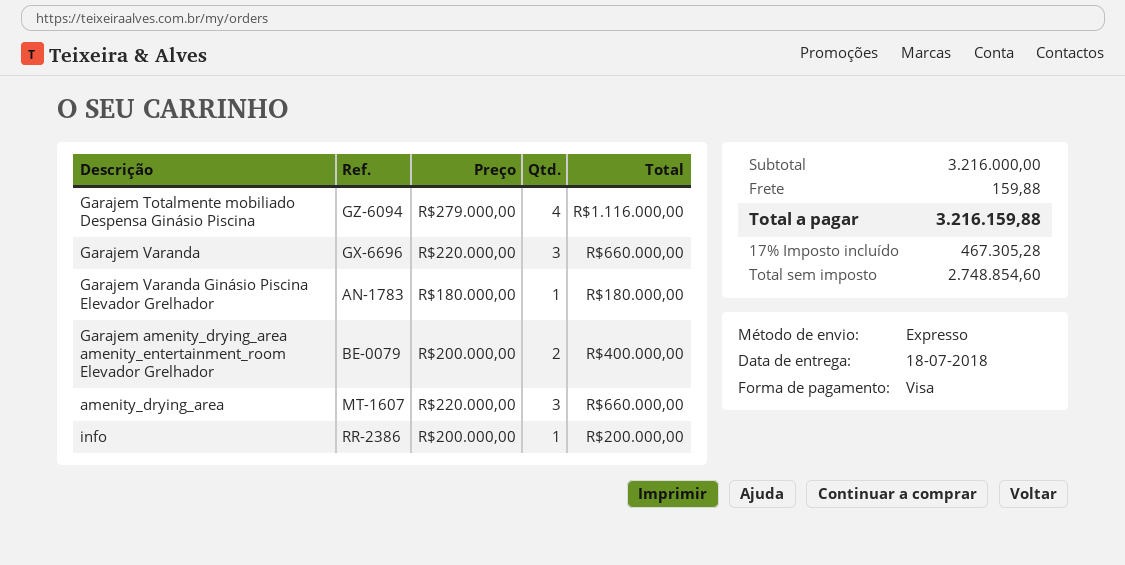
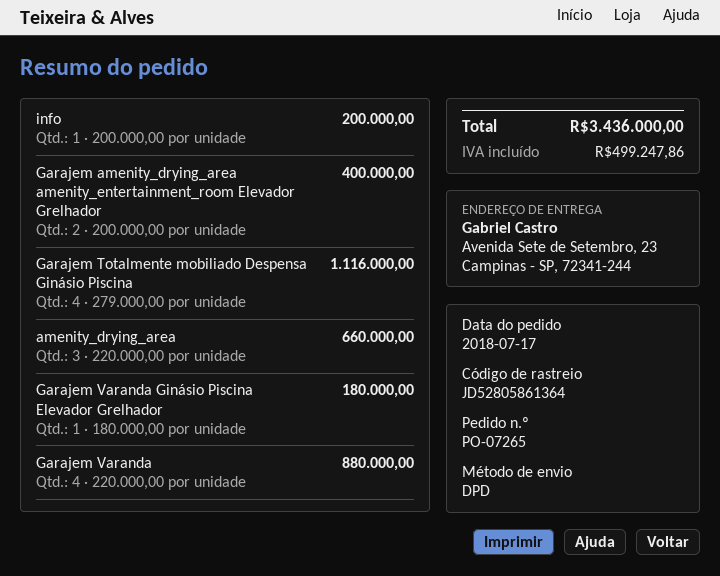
shipping method: express -> DPD
Garajem Varanda: 3 x 220000.00 = 660000.00 -> 4 x 220000.00 = 880000.00
shipping: 159.88 -> none
tax: 467305.28 -> 499247.86
total: 3216159.88 -> 3436000.00

